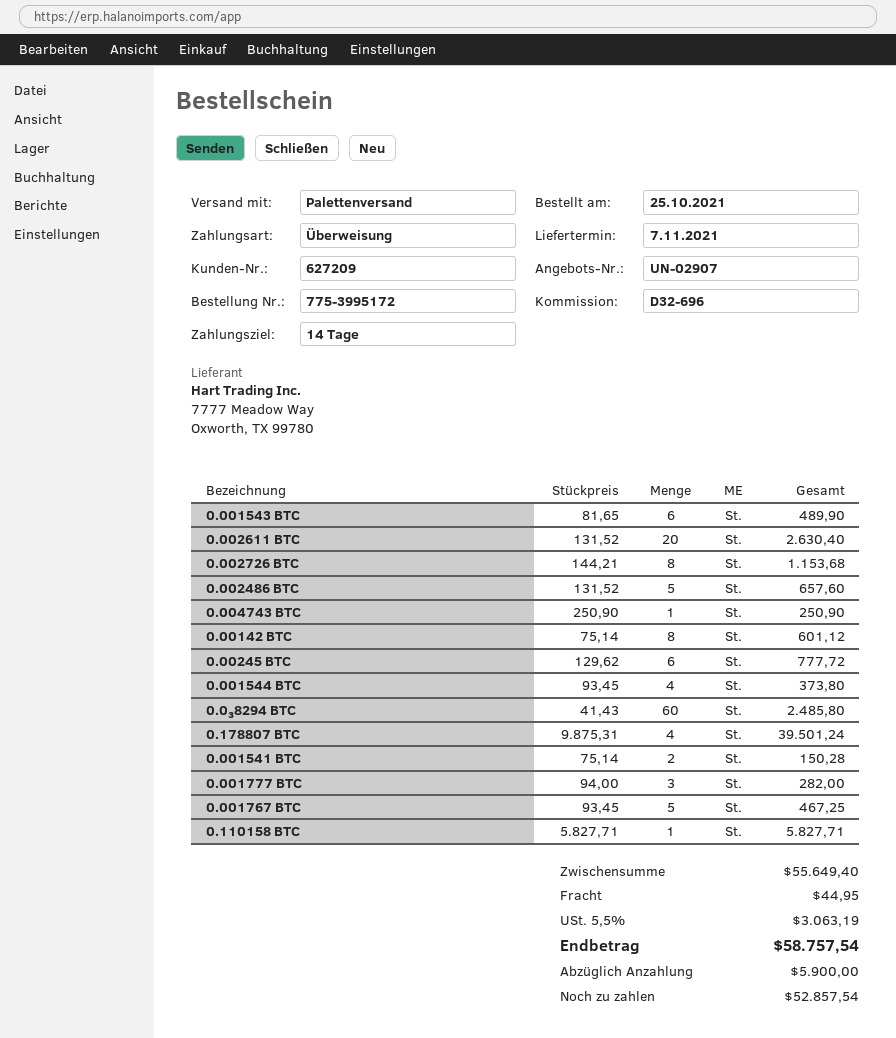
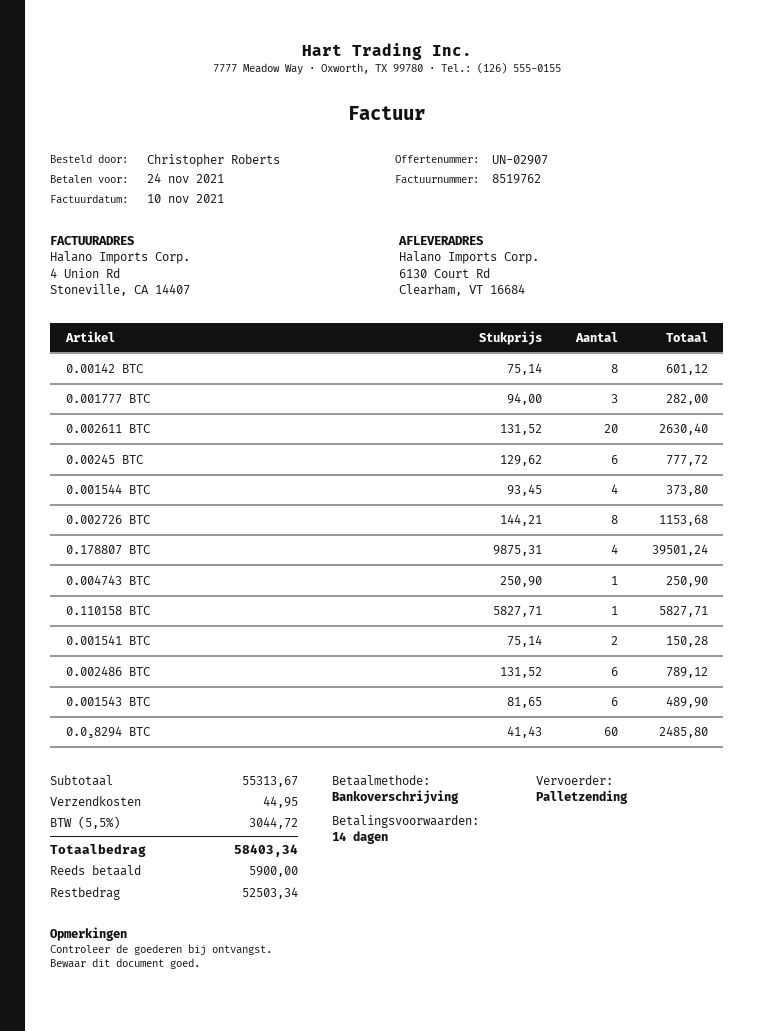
0.002486 BTC: 5 x 131.52 = 657.60 -> 6 x 131.52 = 789.12
0.001767 BTC: 5 x 93.45 = 467.25 -> none
subtotal: 55649.40 -> 55313.67
tax: 5.5% = 3063.19 -> 5.5% = 3044.72
total: 58757.54 -> 58403.34
balance: 52857.54 -> 52503.34

